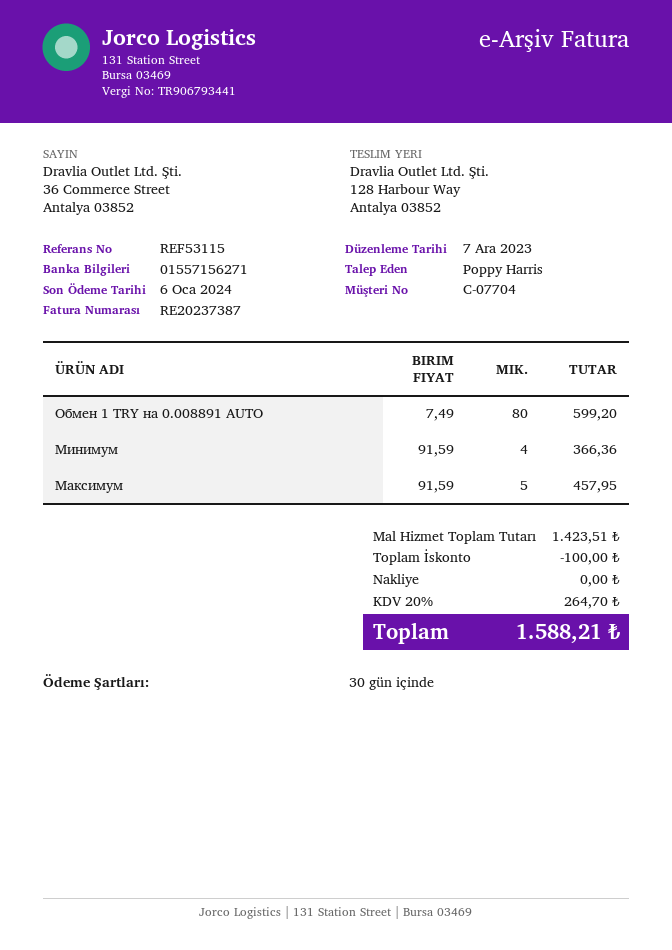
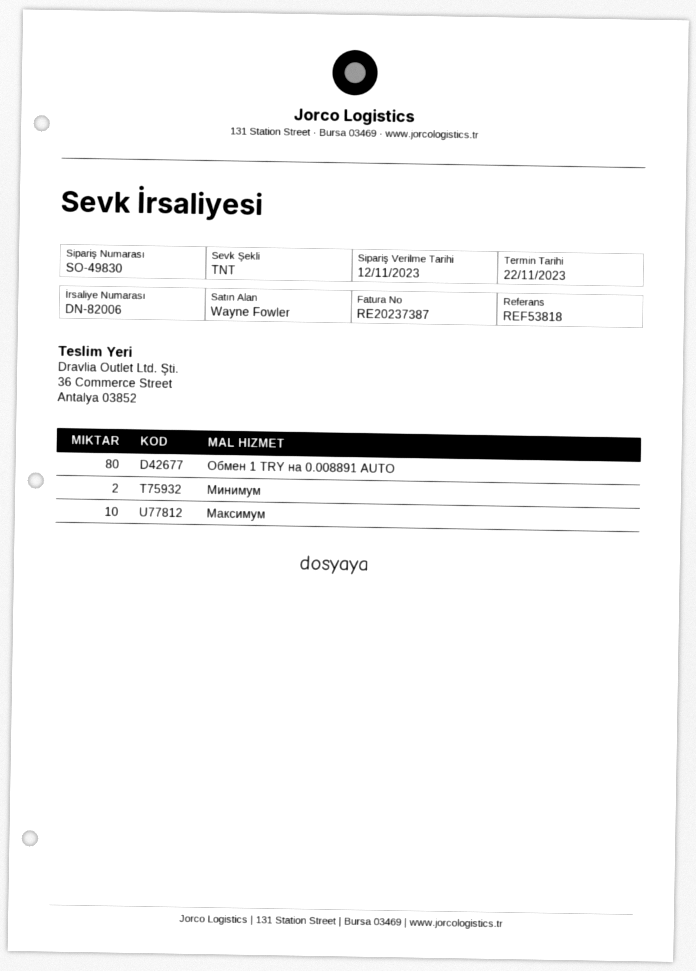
reference: REF53115 -> REF53818
ordered by: Poppy Harris -> Wayne Fowler
ship to: 128 Harbour Way, Antalya 03852 -> 36 Commerce Street, Antalya 03852
Минимум: 4 -> 2
Максимум: 5 -> 10

